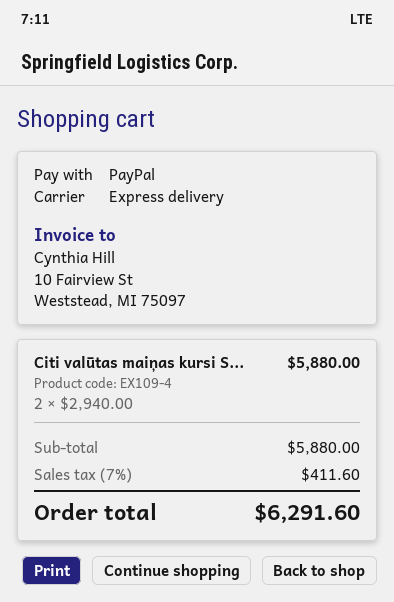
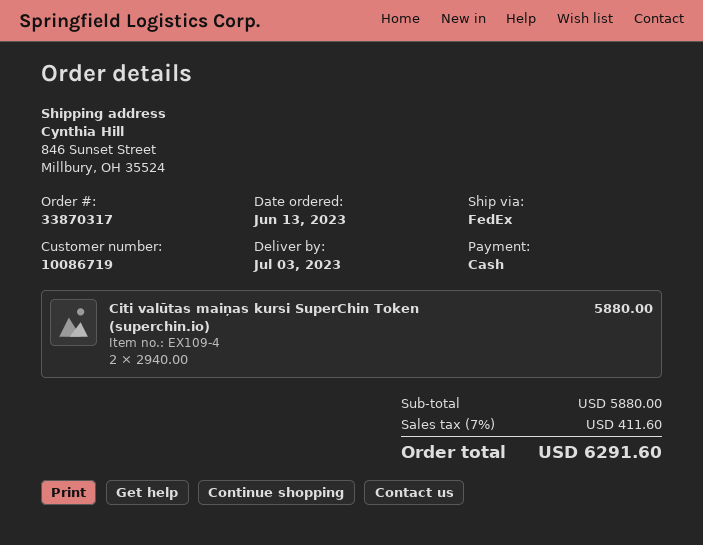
payment method: PayPal -> cash
shipping method: express -> FedEx

